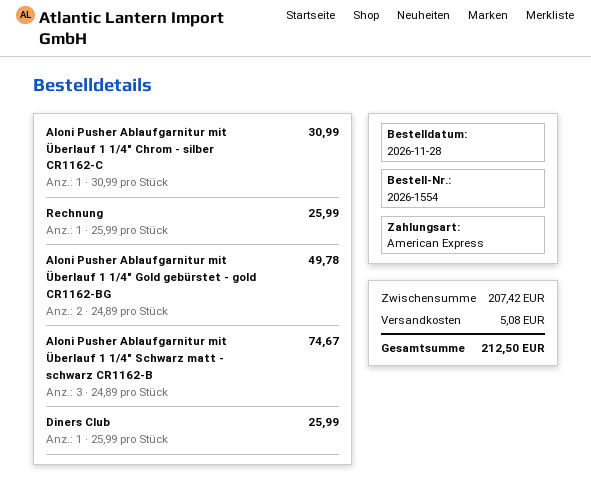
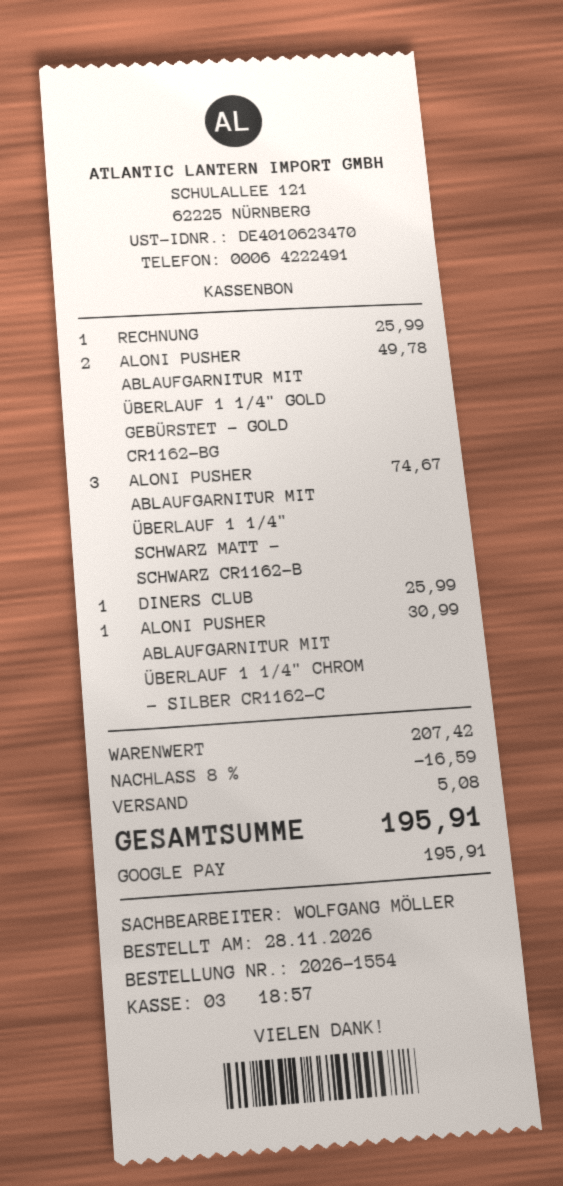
payment method: American Express -> Google Pay
discount: none -> 8% = 16.59
total: 212.50 -> 195.91

